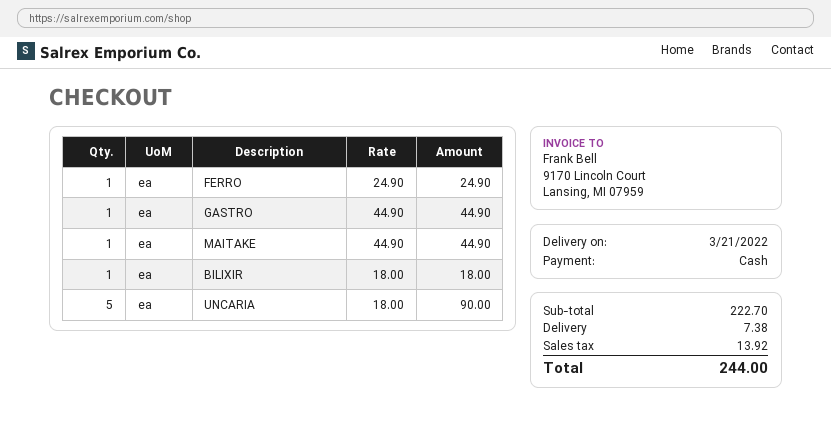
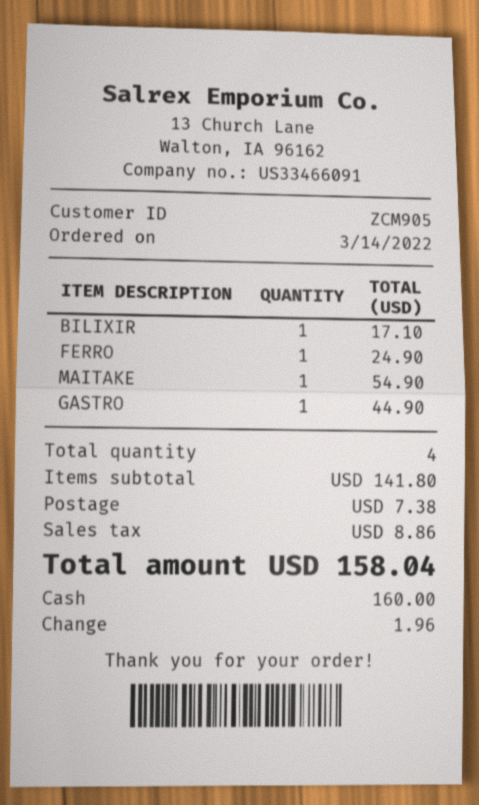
MAITAKE: 1 for 44.90 -> 1 for 54.90
BILIXIR: 1 for 18.00 -> 1 for 17.10
UNCARIA: 5 for 90.00 -> none
subtotal: 222.70 -> 141.80
tax: 13.92 -> 8.86
total: 244.00 -> 158.04

